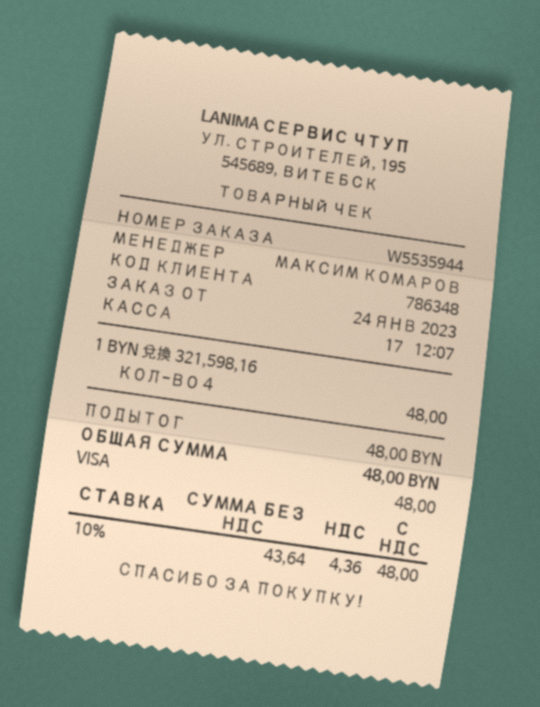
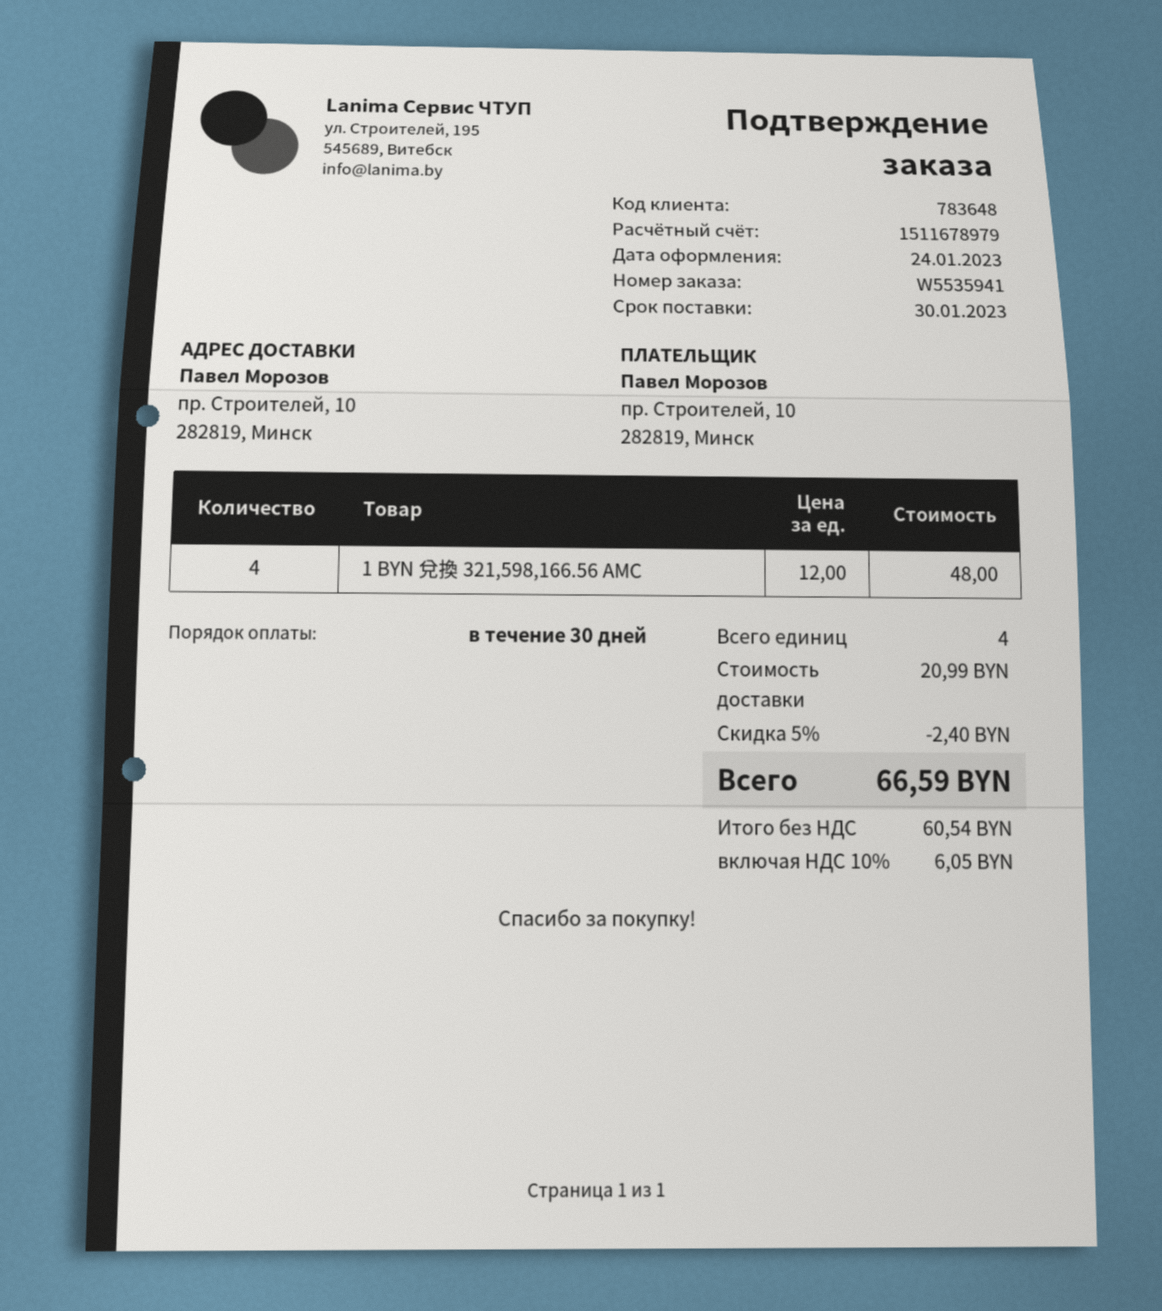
order number: W5535944 -> W5535941
customer number: 786348 -> 783648
discount: none -> 5% = 2.40
shipping: none -> 20.99
net: 43.64 -> 60.54
tax: 10% = 4.36 -> 10% = 6.05
total: 48.00 -> 66.59

